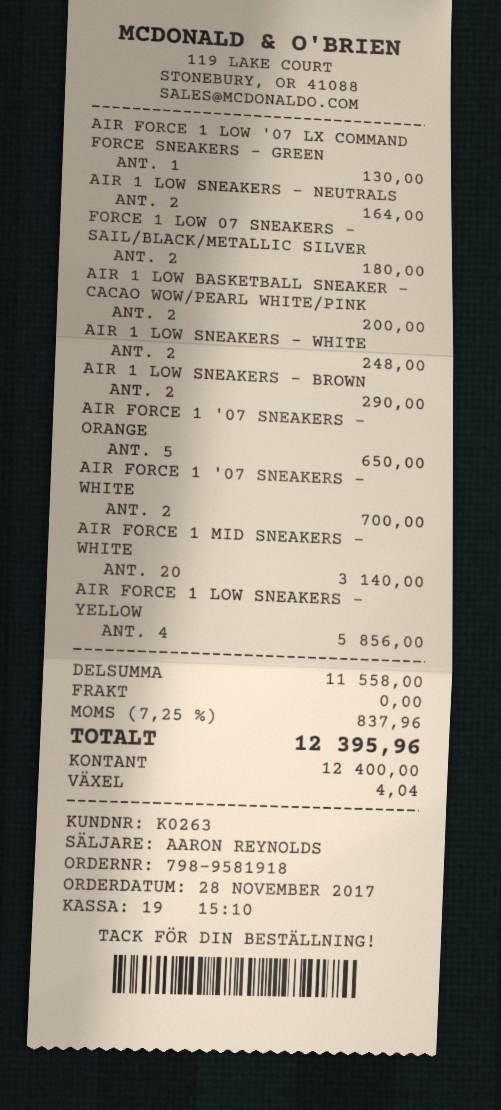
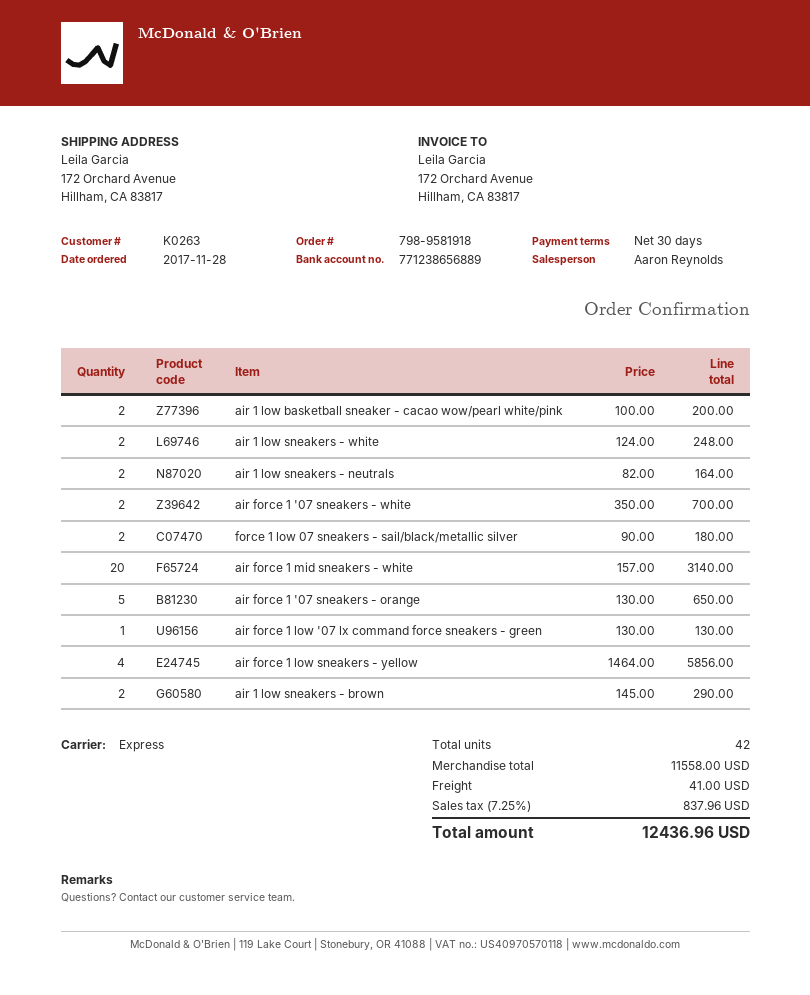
shipping: 0.00 -> 41.00
total: 12395.96 -> 12436.96

